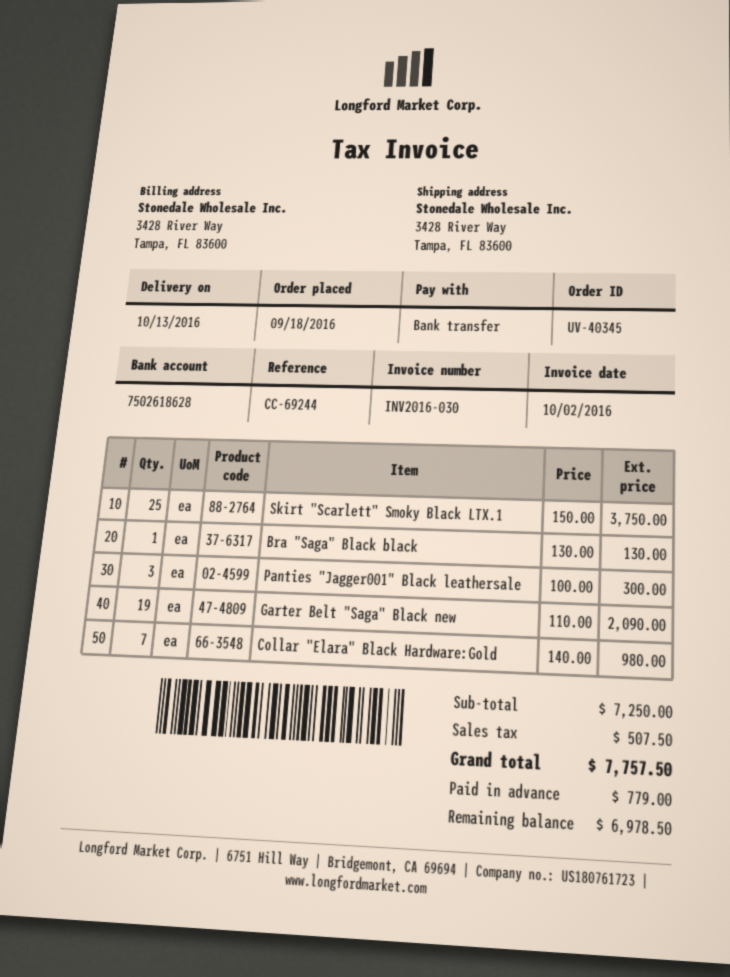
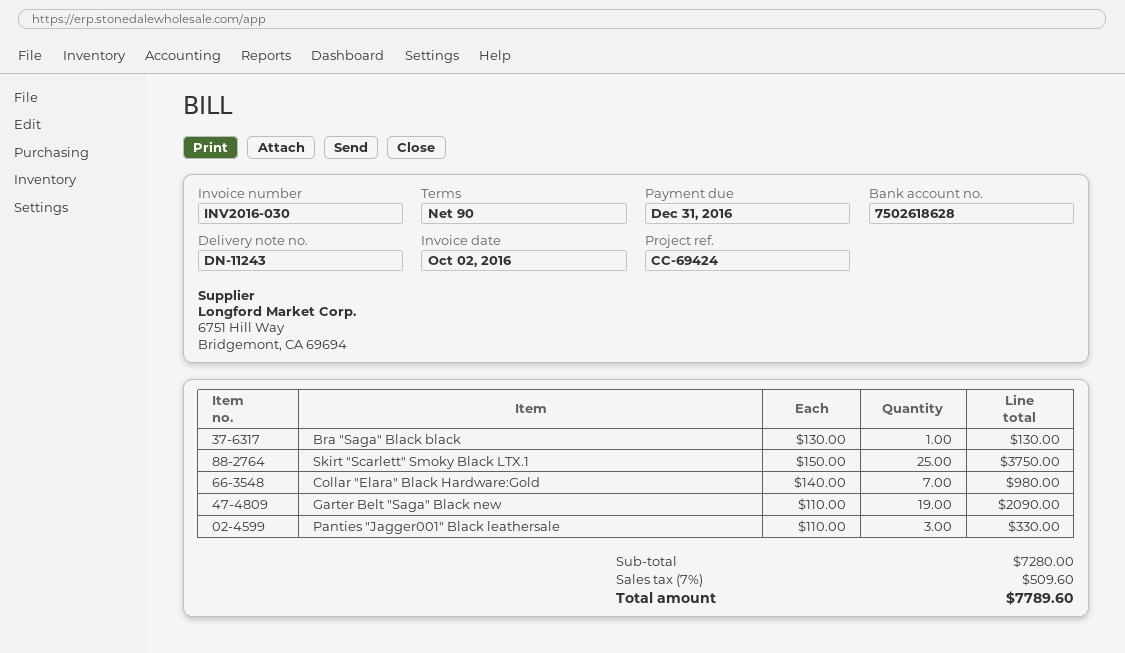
reference: CC-69244 -> CC-69424
Panties "Jagger001" Black leathersale: 3 x 100.00 = 300.00 -> 3 x 110.00 = 330.00
subtotal: 7250.00 -> 7280.00
tax: 507.50 -> 509.60
total: 7757.50 -> 7789.60

